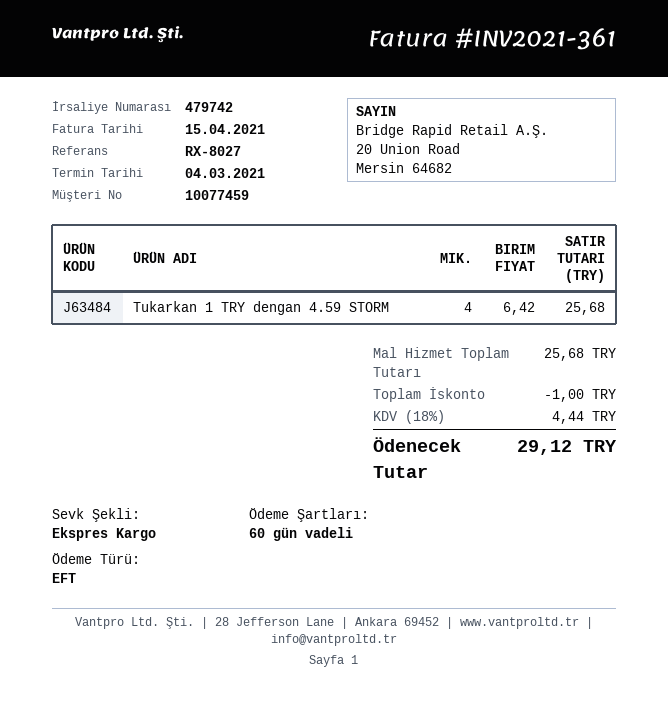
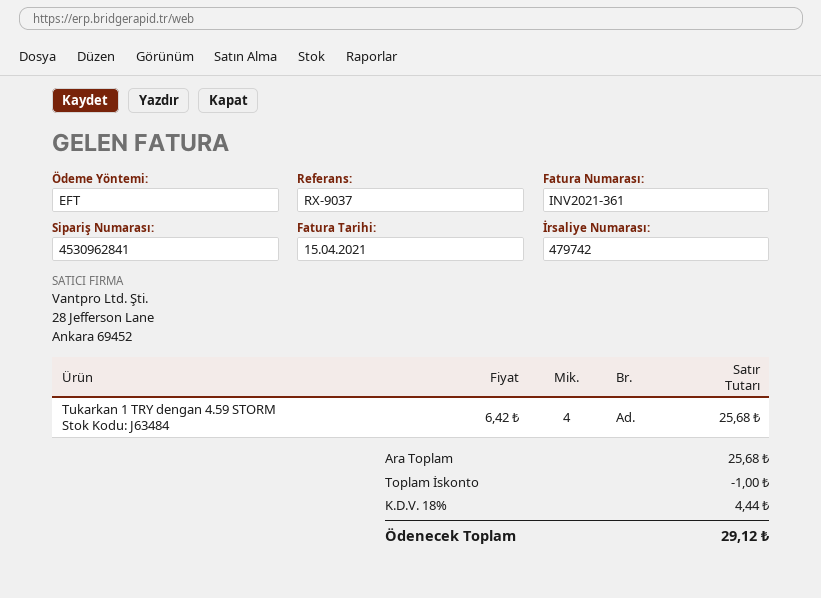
reference: RX-8027 -> RX-9037

